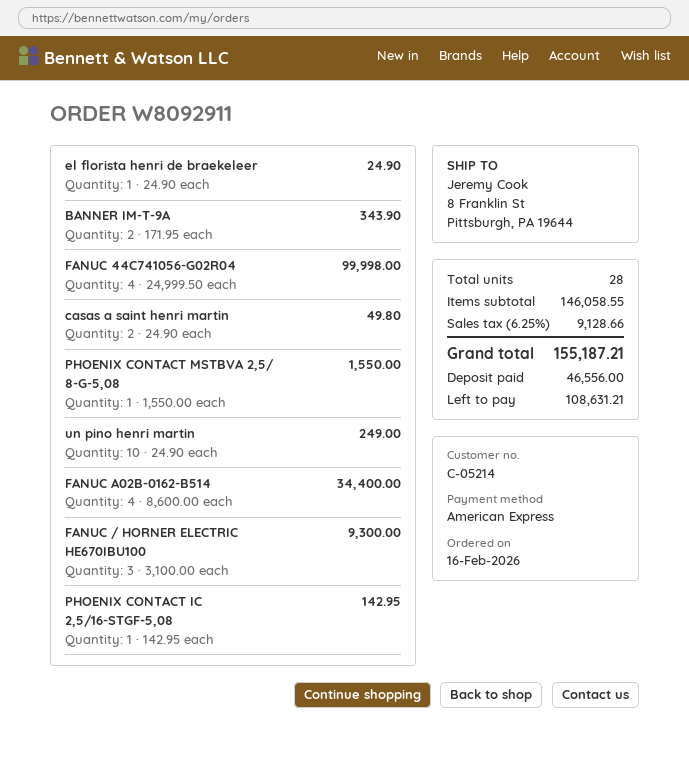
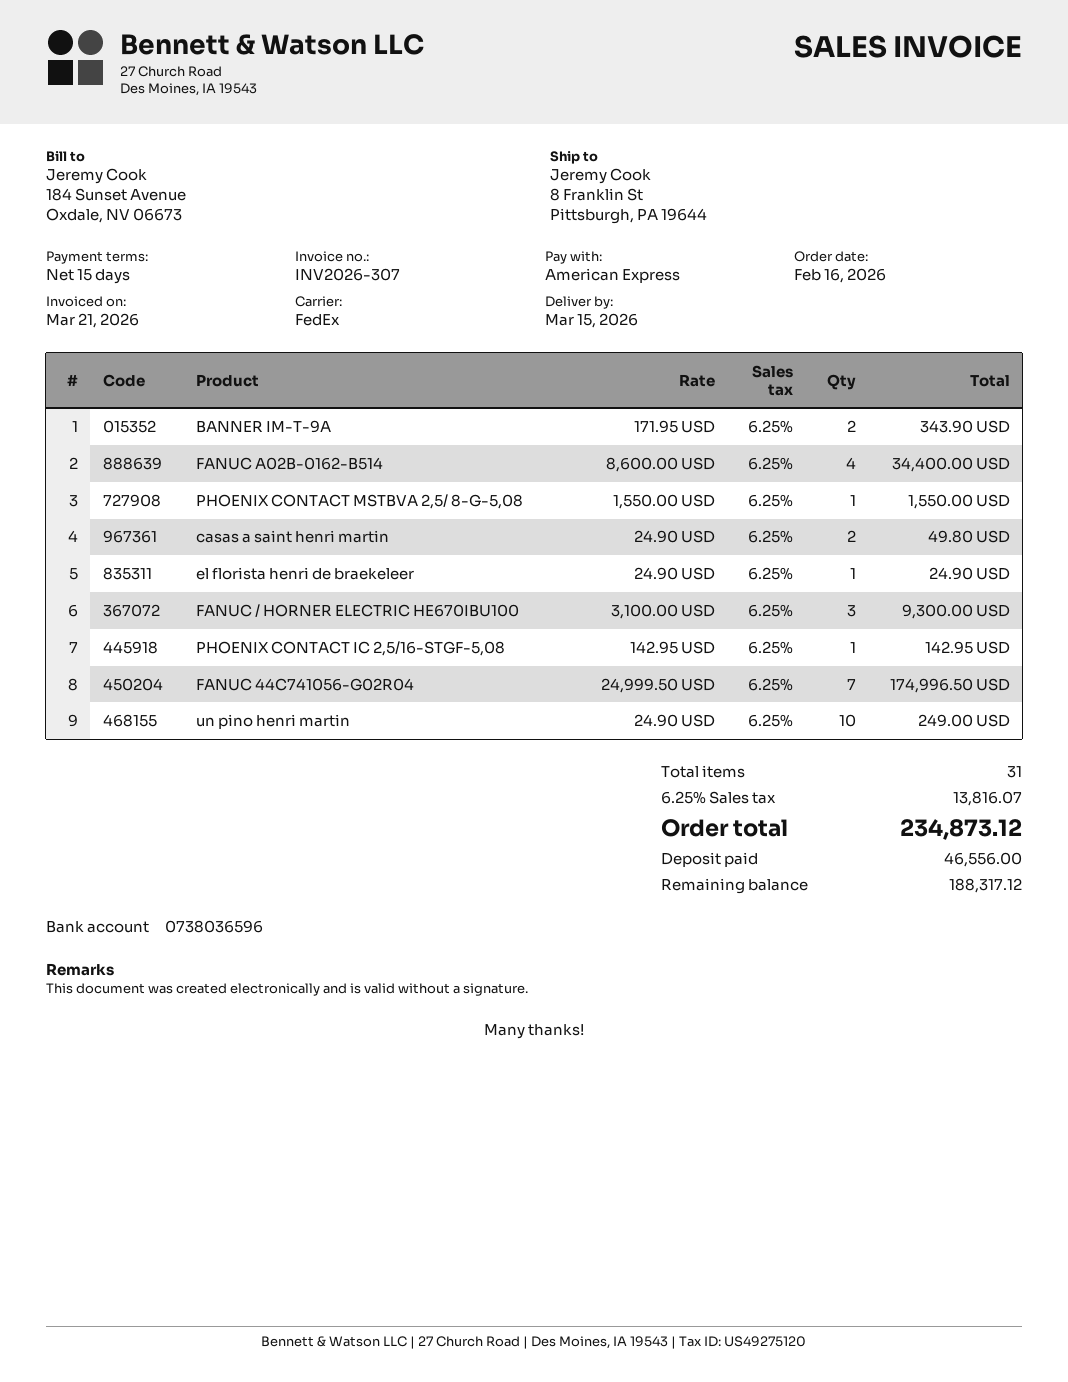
FANUC 44C741056-G02R04: 4 x 24999.50 = 99998.00 -> 7 x 24999.50 = 174996.50
total quantity: 28 -> 31
tax: 6.25% = 9128.66 -> 6.25% = 13816.07
total: 155187.21 -> 234873.12
balance: 108631.21 -> 188317.12

